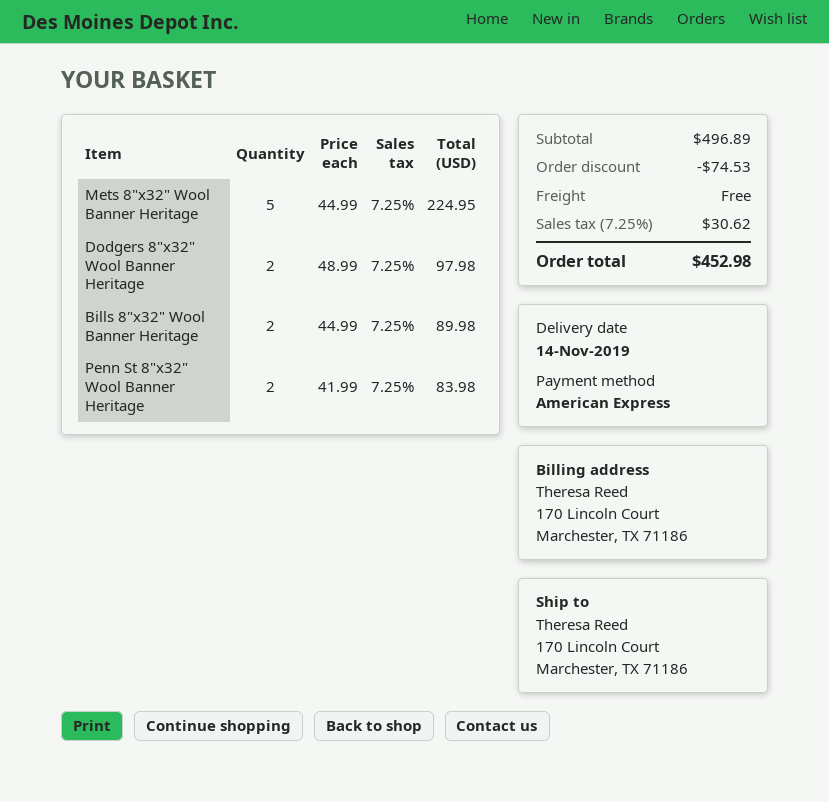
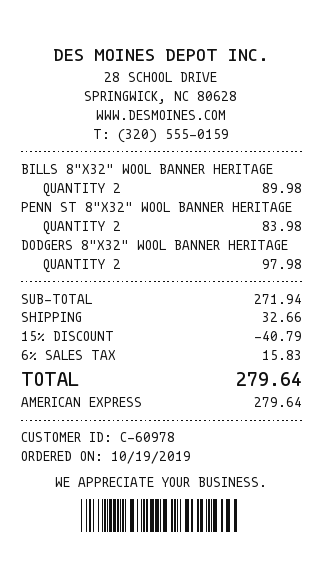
Mets 8"x32" Wool Banner Heritage: 5 for 224.95 -> none
subtotal: 496.89 -> 271.94
discount: 74.53 -> 40.79
shipping: 0.00 -> 32.66
tax: 7.25% = 30.62 -> 6% = 15.83
total: 452.98 -> 279.64

